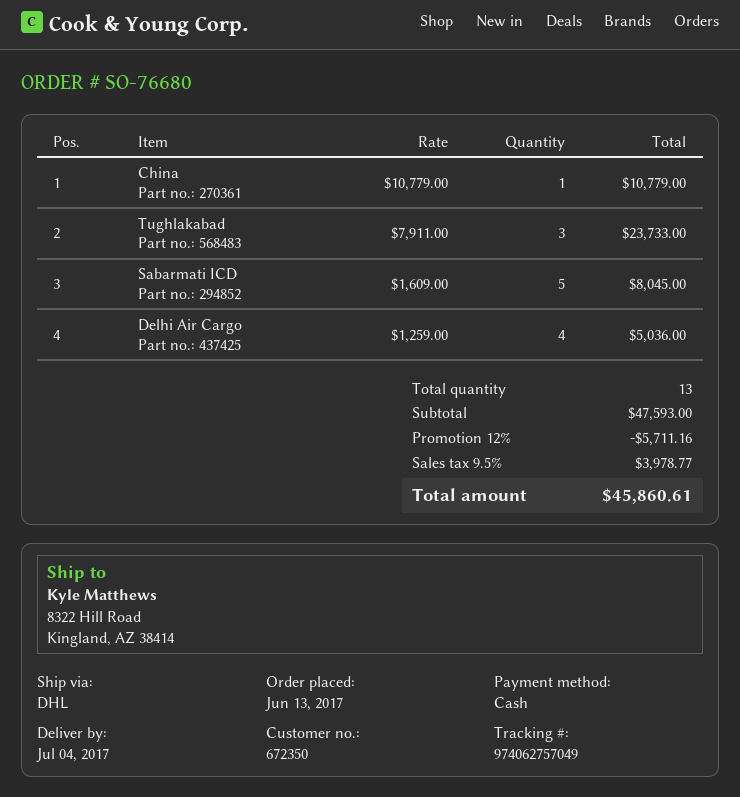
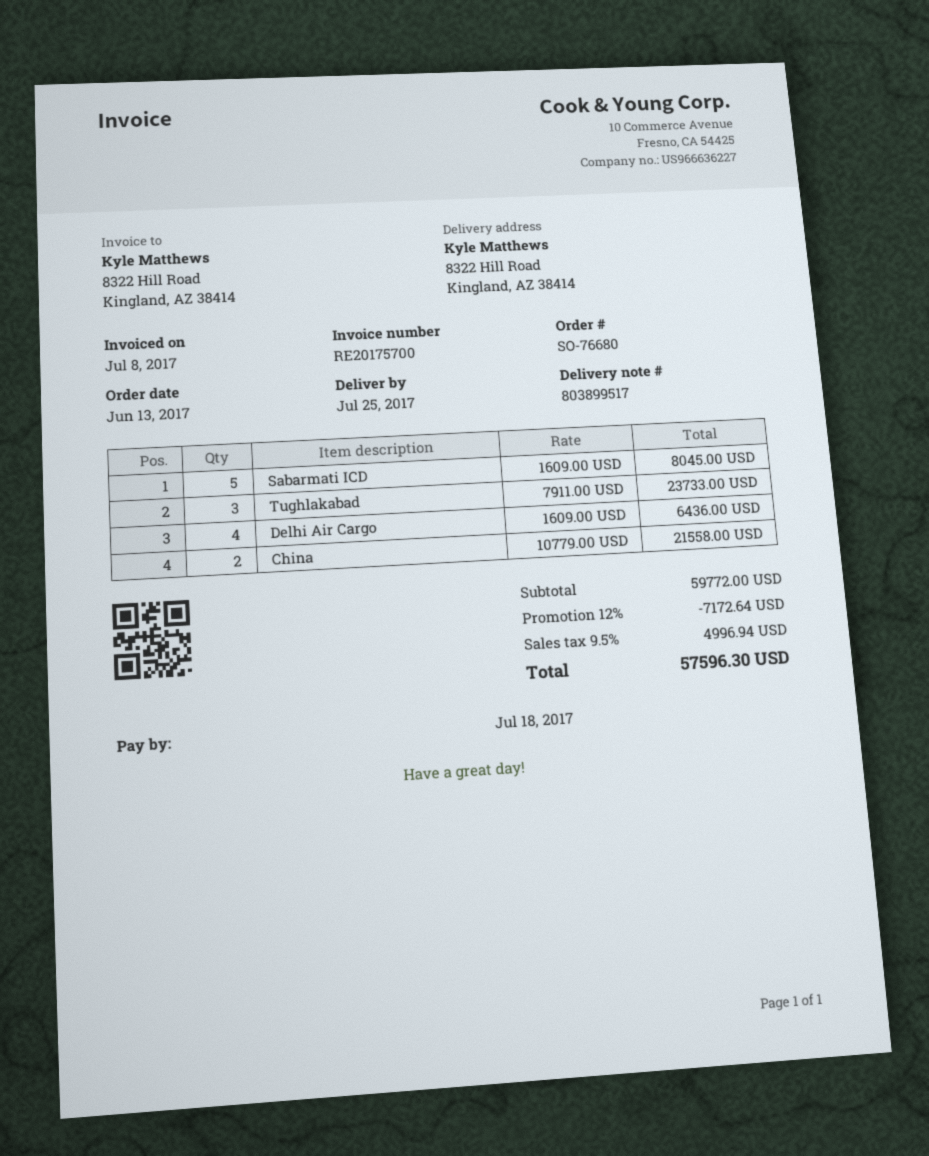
delivery date: 2017-07-04 -> 2017-07-25
China: 1 x 10779.00 = 10779.00 -> 2 x 10779.00 = 21558.00
Delhi Air Cargo: 4 x 1259.00 = 5036.00 -> 4 x 1609.00 = 6436.00
subtotal: 47593.00 -> 59772.00
discount: 12% = 5711.16 -> 12% = 7172.64
tax: 9.5% = 3978.77 -> 9.5% = 4996.94
total: 45860.61 -> 57596.30

